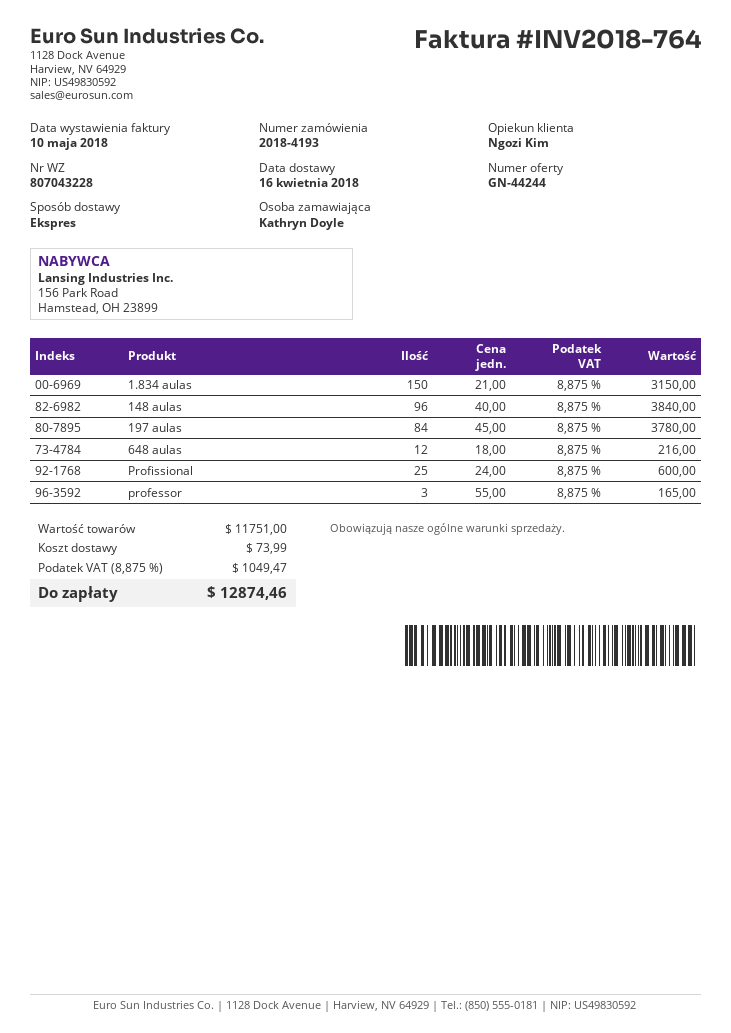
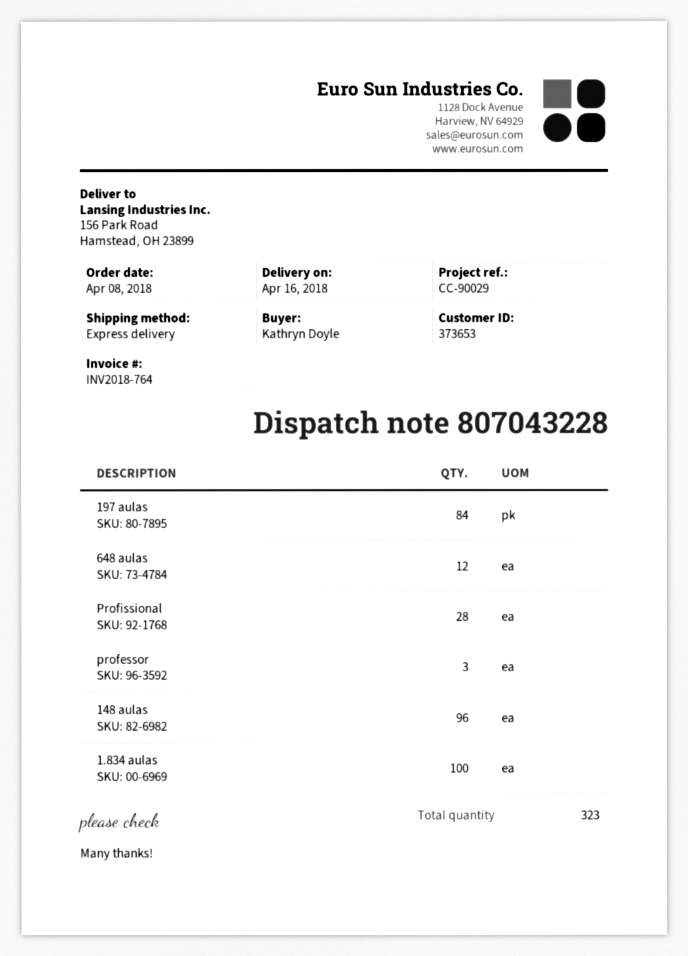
1.834 aulas: 150 -> 100
Profissional: 25 -> 28

